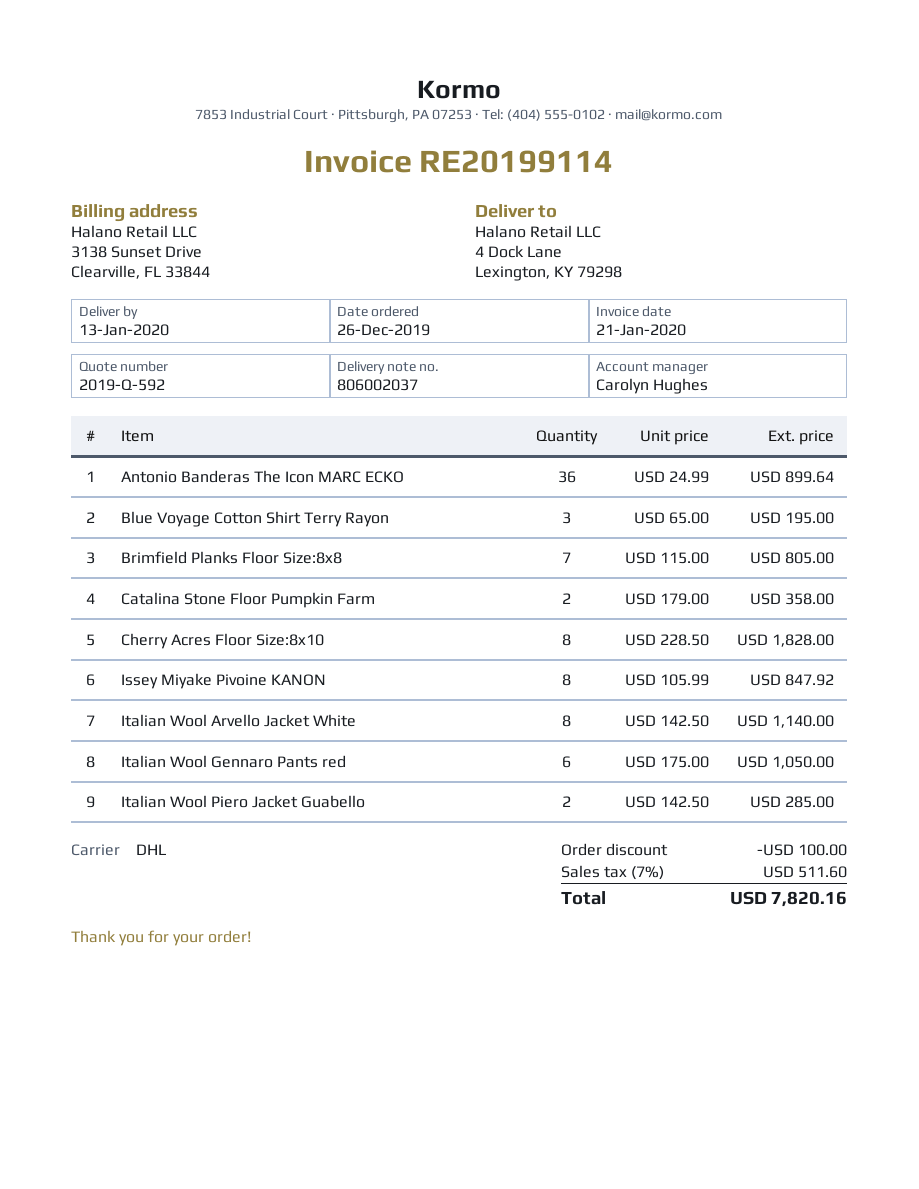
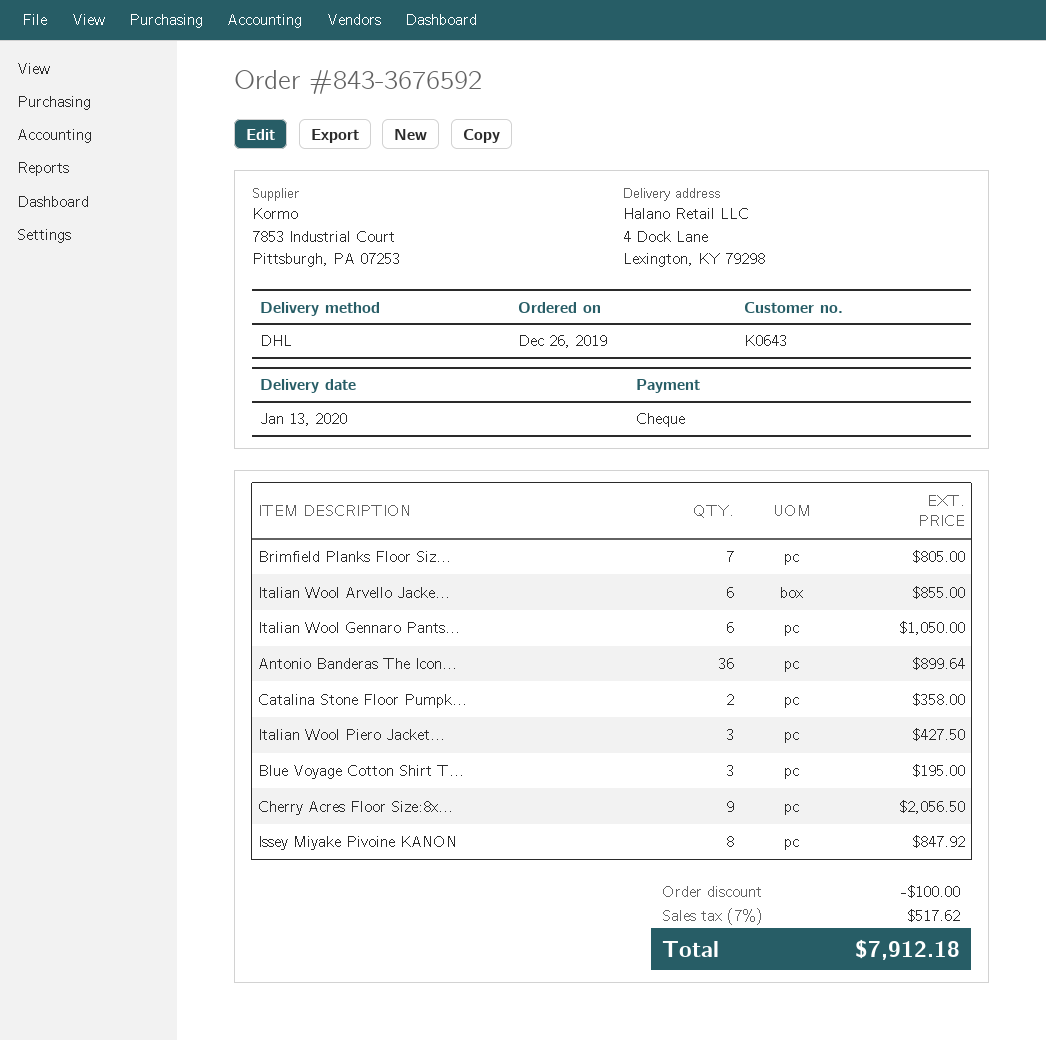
Cherry Acres Floor Size:8x10: 8 for 1828.00 -> 9 for 2056.50
Italian Wool Arvello Jacket White: 8 for 1140.00 -> 6 for 855.00
Italian Wool Piero Jacket Guabello: 2 for 285.00 -> 3 for 427.50
tax: 7% = 511.60 -> 7% = 517.62
total: 7820.16 -> 7912.18

